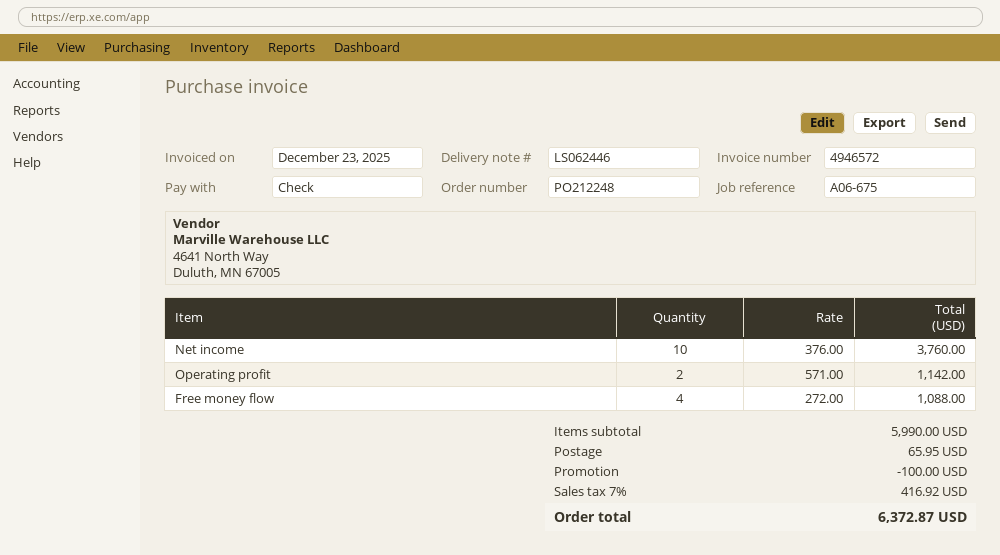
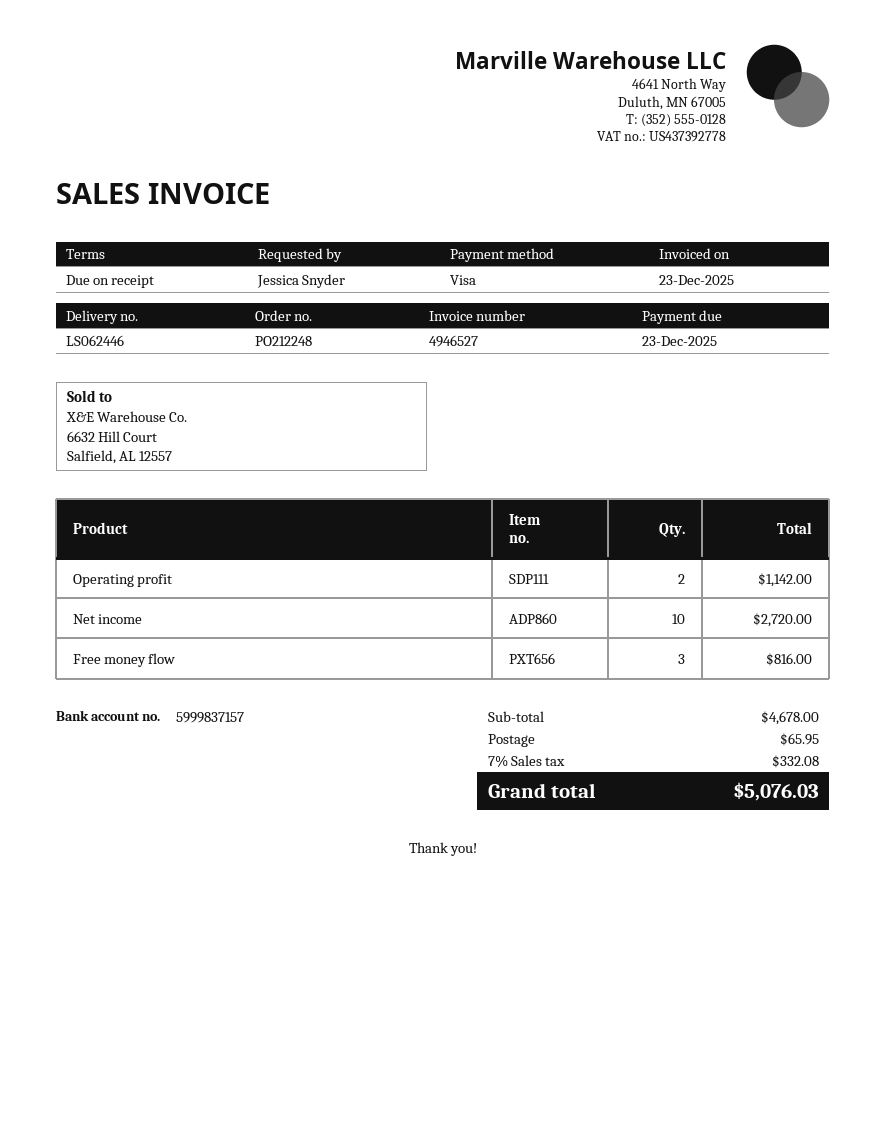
invoice number: 4946572 -> 4946527
payment method: cheque -> Visa
Net income: 10 for 3760.00 -> 10 for 2720.00
Free money flow: 4 for 1088.00 -> 3 for 816.00
subtotal: 5990.00 -> 4678.00
discount: 100.00 -> none
tax: 7% = 416.92 -> 7% = 332.08
total: 6372.87 -> 5076.03

